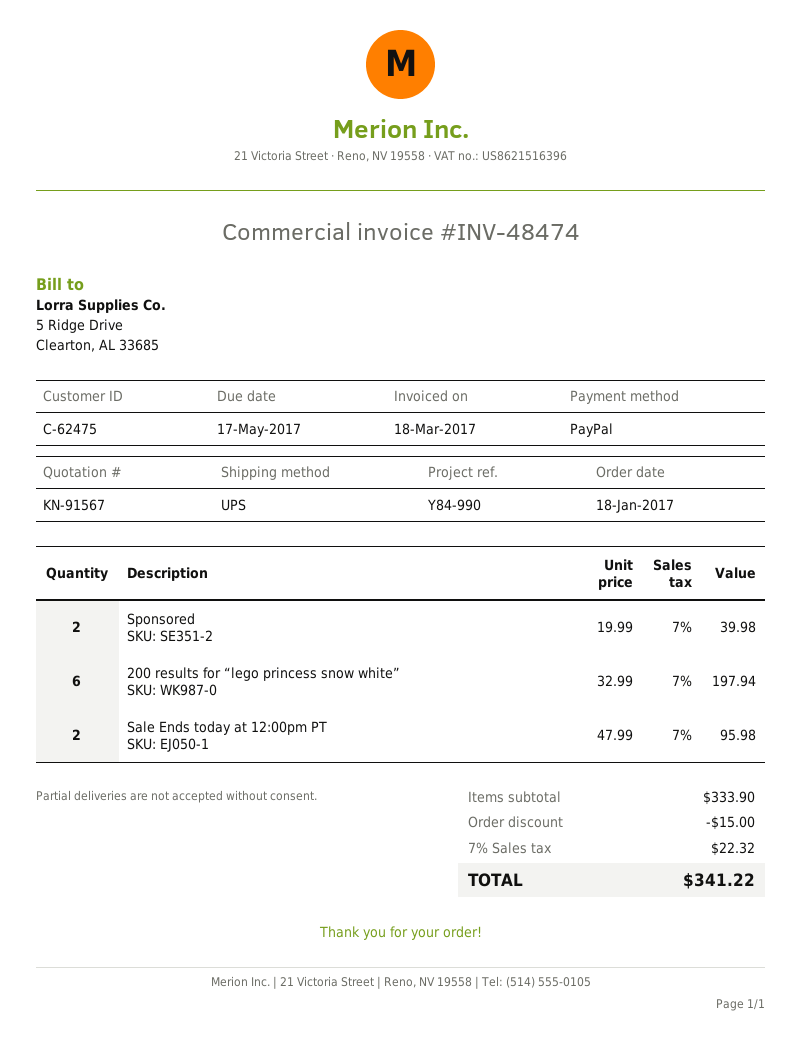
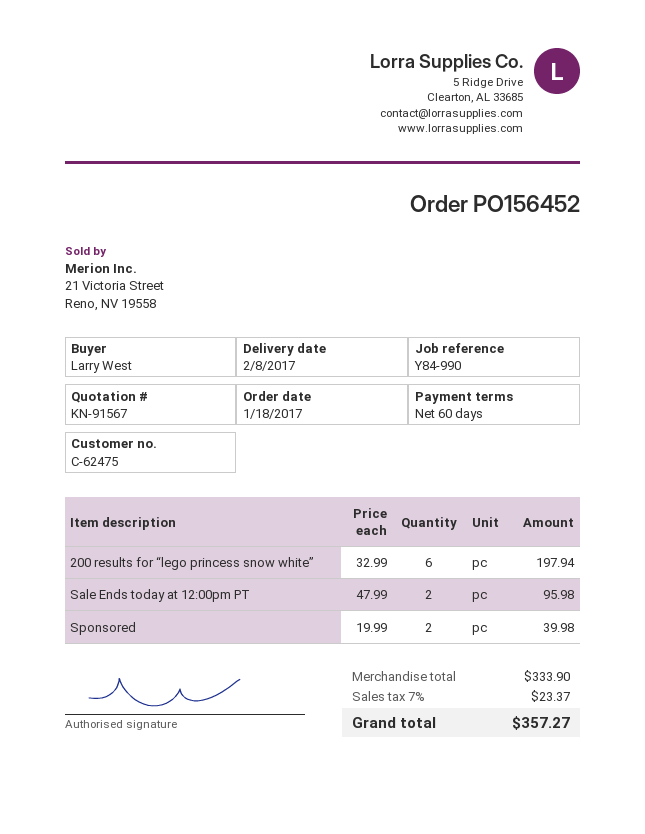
discount: 15.00 -> none
tax: 7% = 22.32 -> 7% = 23.37
total: 341.22 -> 357.27

